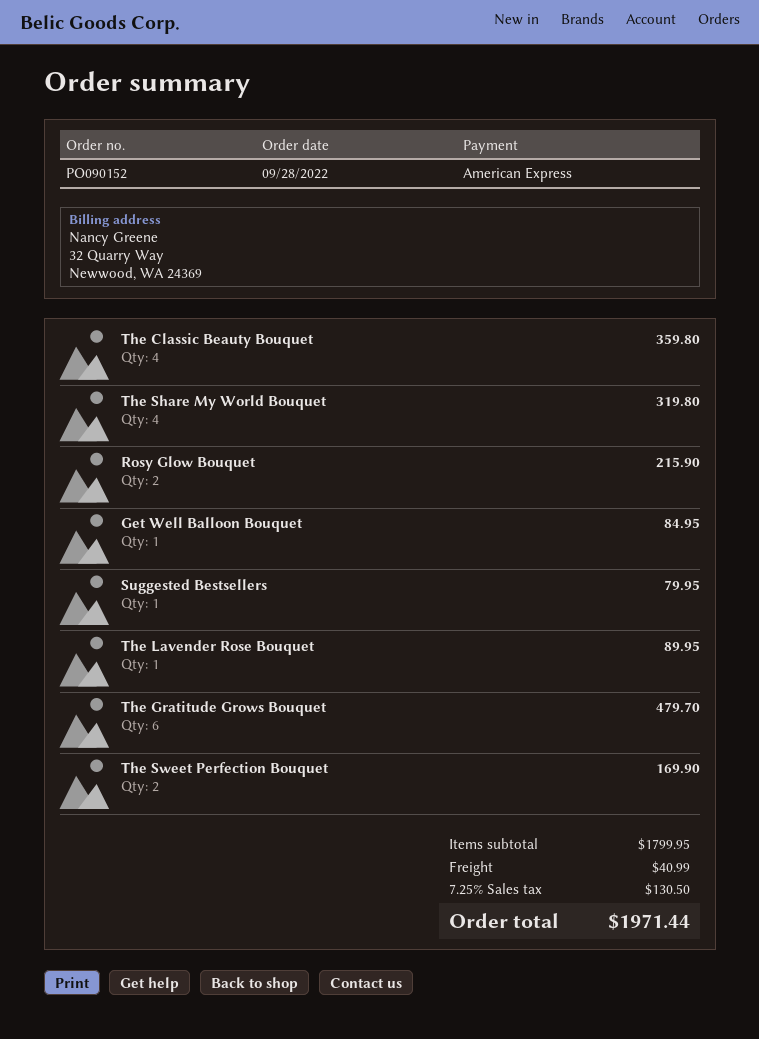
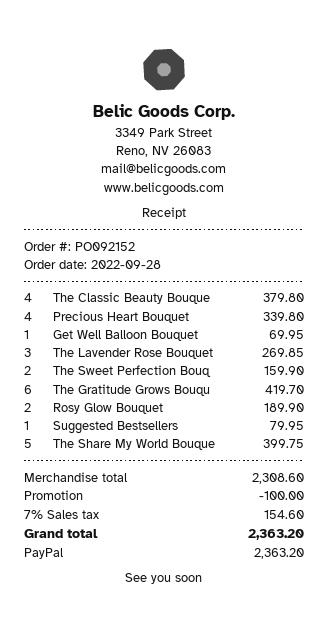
order number: PO090152 -> PO092152
payment method: American Express -> PayPal
The Classic Beauty Bouquet: 4 for 359.80 -> 4 for 379.80
The Share My World Bouquet: 4 for 319.80 -> 5 for 399.75
Rosy Glow Bouquet: 2 for 215.90 -> 2 for 189.90
Get Well Balloon Bouquet: 1 for 84.95 -> 1 for 69.95
The Lavender Rose Bouquet: 1 for 89.95 -> 3 for 269.85
The Gratitude Grows Bouquet: 6 for 479.70 -> 6 for 419.70
The Sweet Perfection Bouquet: 2 for 169.90 -> 2 for 159.90
Precious Heart Bouquet: none -> 4 for 339.80
subtotal: 1799.95 -> 2308.60
discount: none -> 100.00
shipping: 40.99 -> none
tax: 7.25% = 130.50 -> 7% = 154.60
total: 1971.44 -> 2363.20

